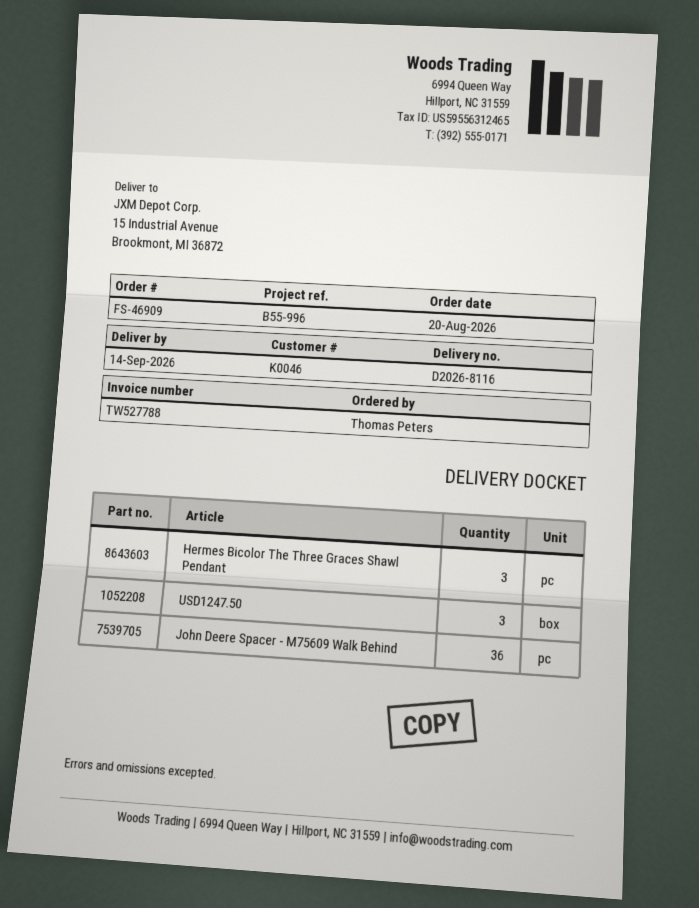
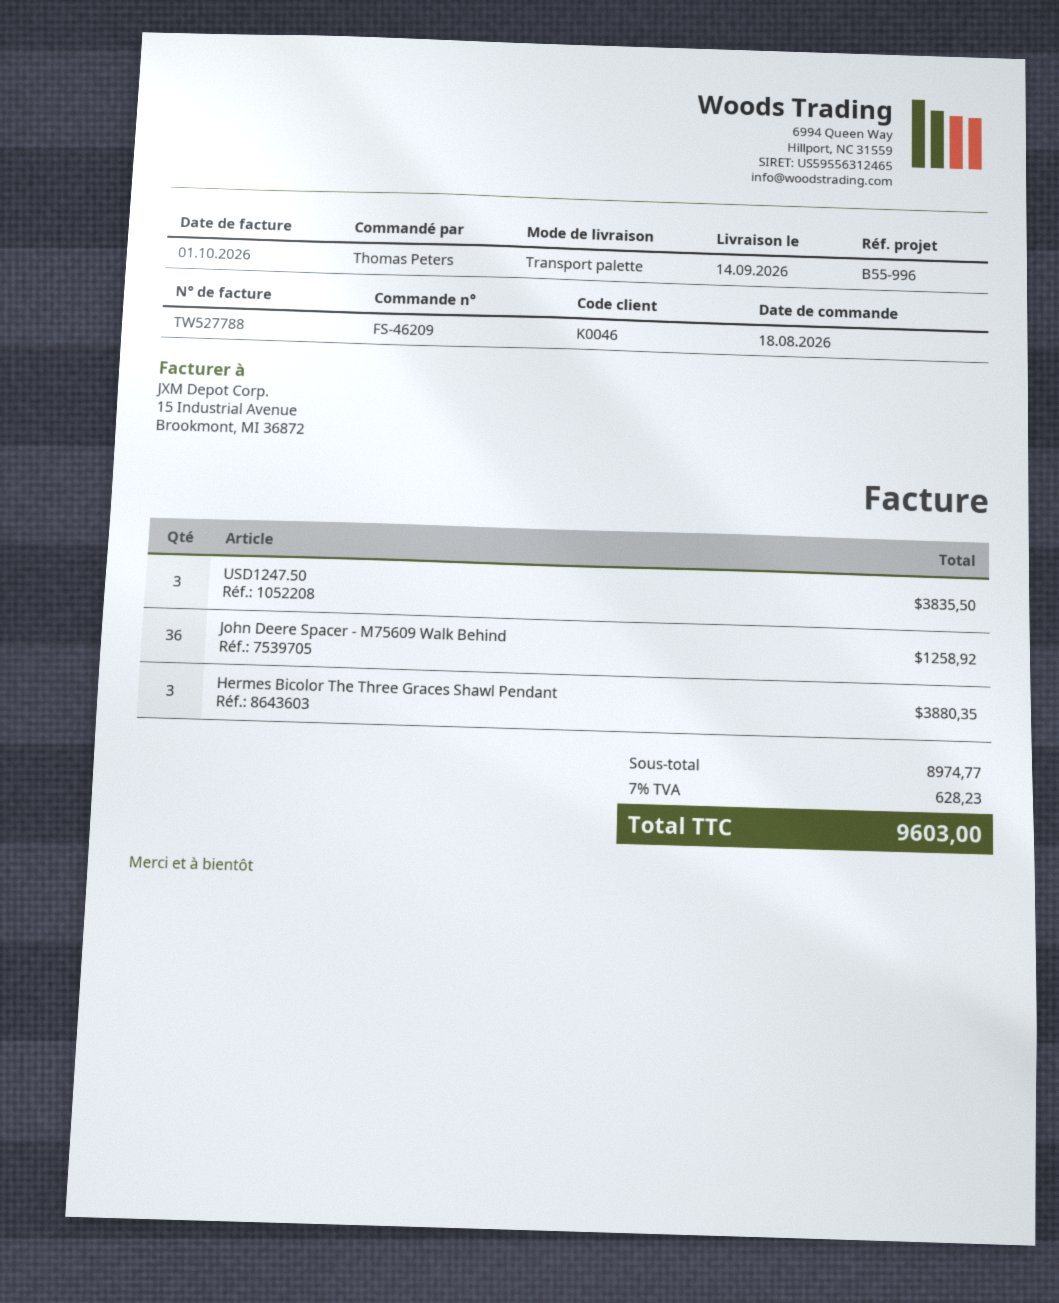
order number: FS-46909 -> FS-46209
order date: 2026-08-20 -> 2026-08-18

